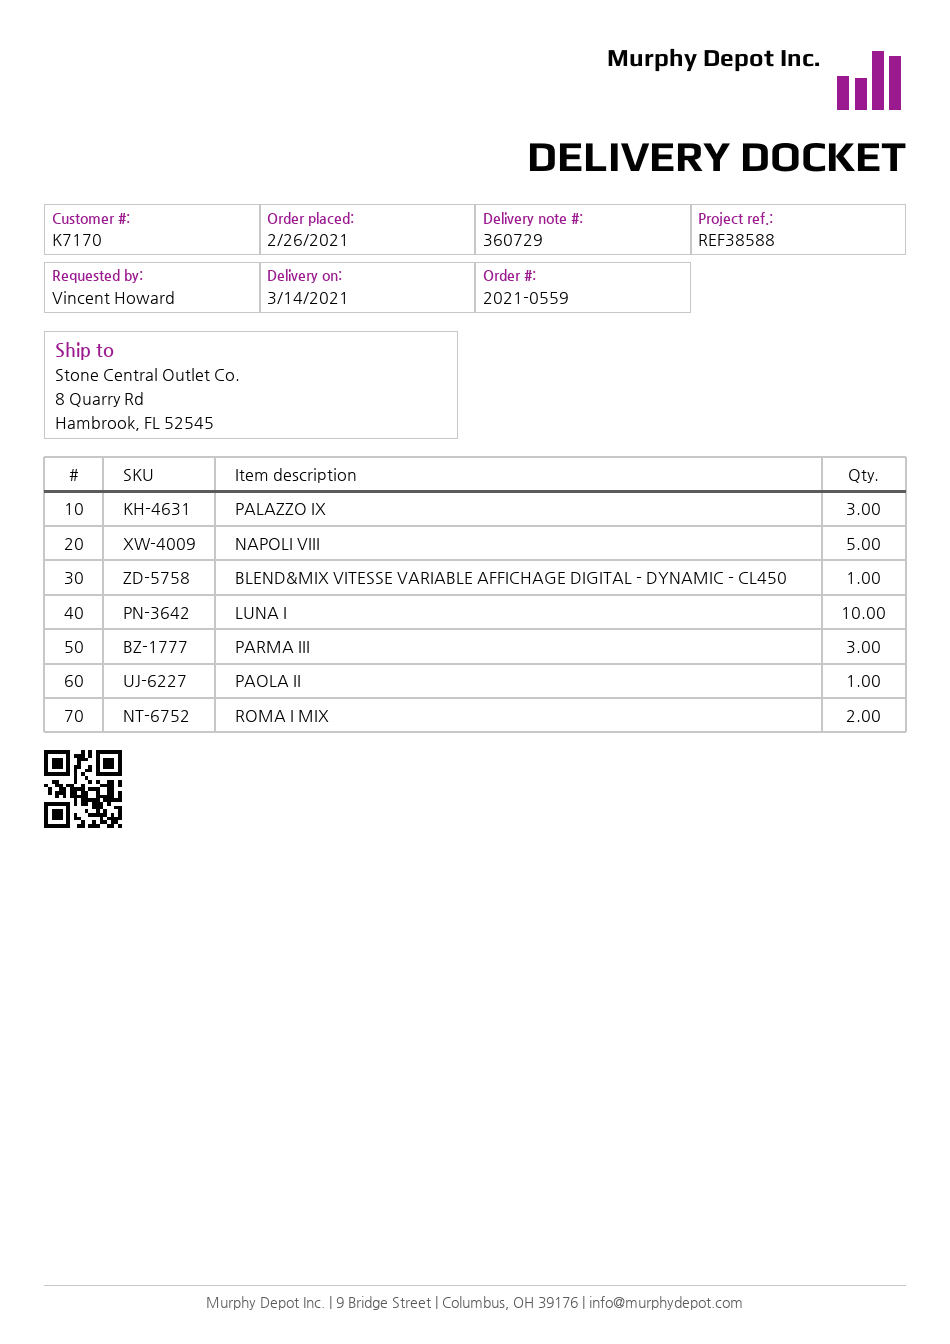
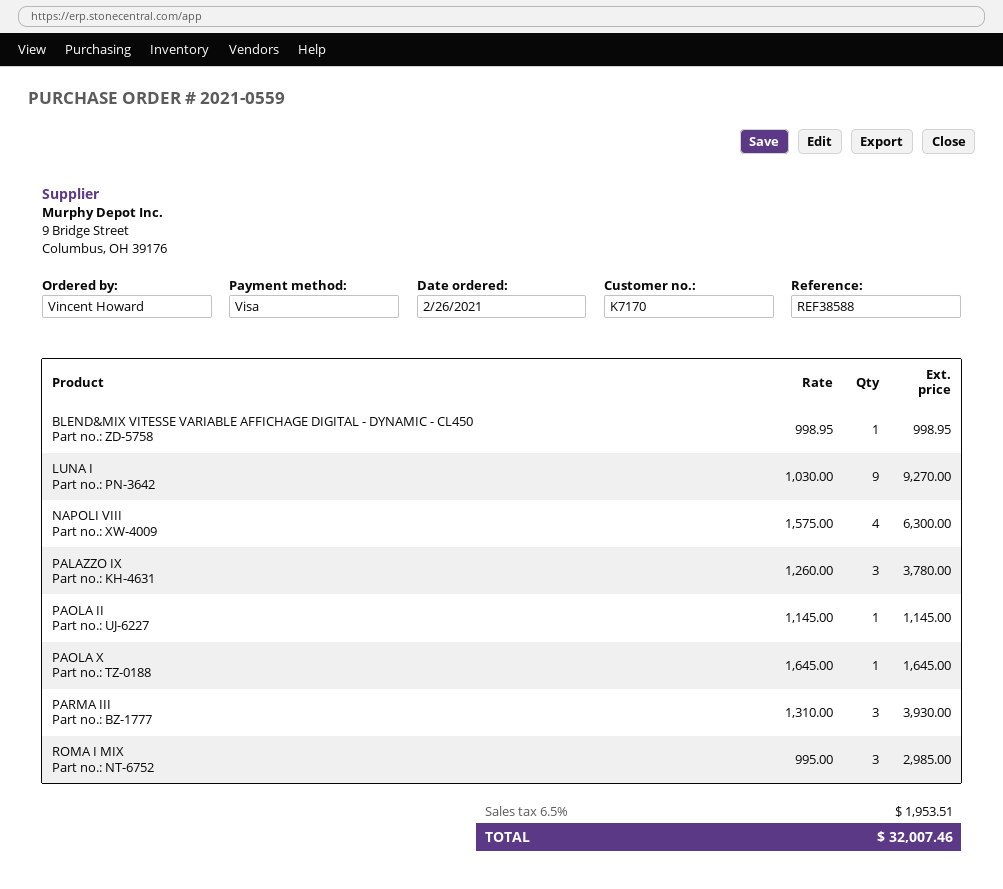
NAPOLI VIII: 5 -> 4
LUNA I: 10 -> 9
ROMA I MIX: 2 -> 3
PAOLA X: none -> 1

